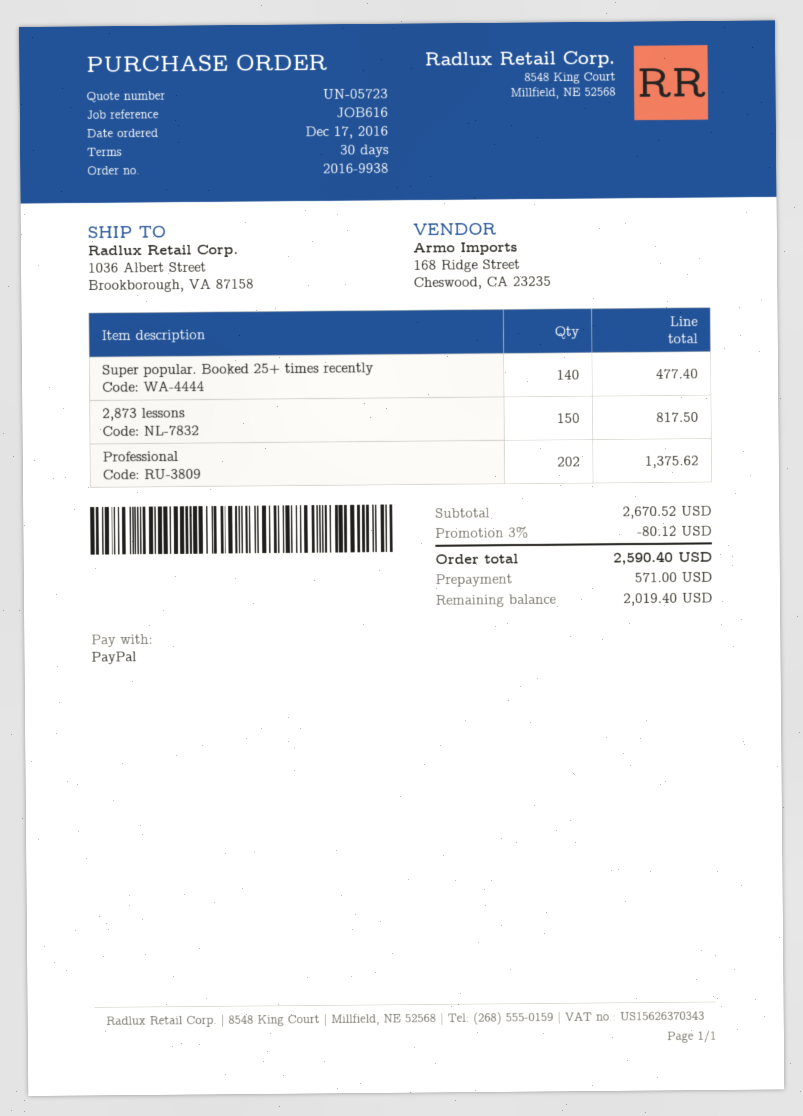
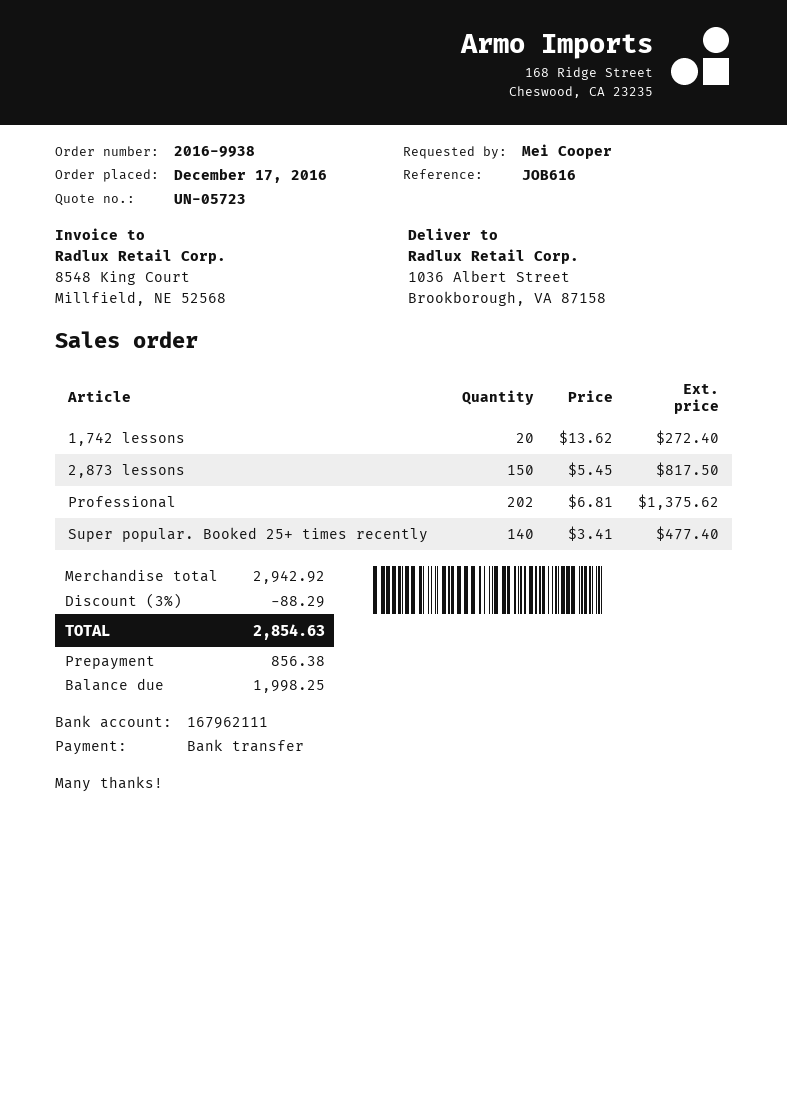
payment method: PayPal -> bank transfer
1,742 lessons: none -> 20 for 272.40
subtotal: 2670.52 -> 2942.92
discount: 3% = 80.12 -> 3% = 88.29
total: 2590.40 -> 2854.63
deposit: 571.00 -> 856.38
balance: 2019.40 -> 1998.25

